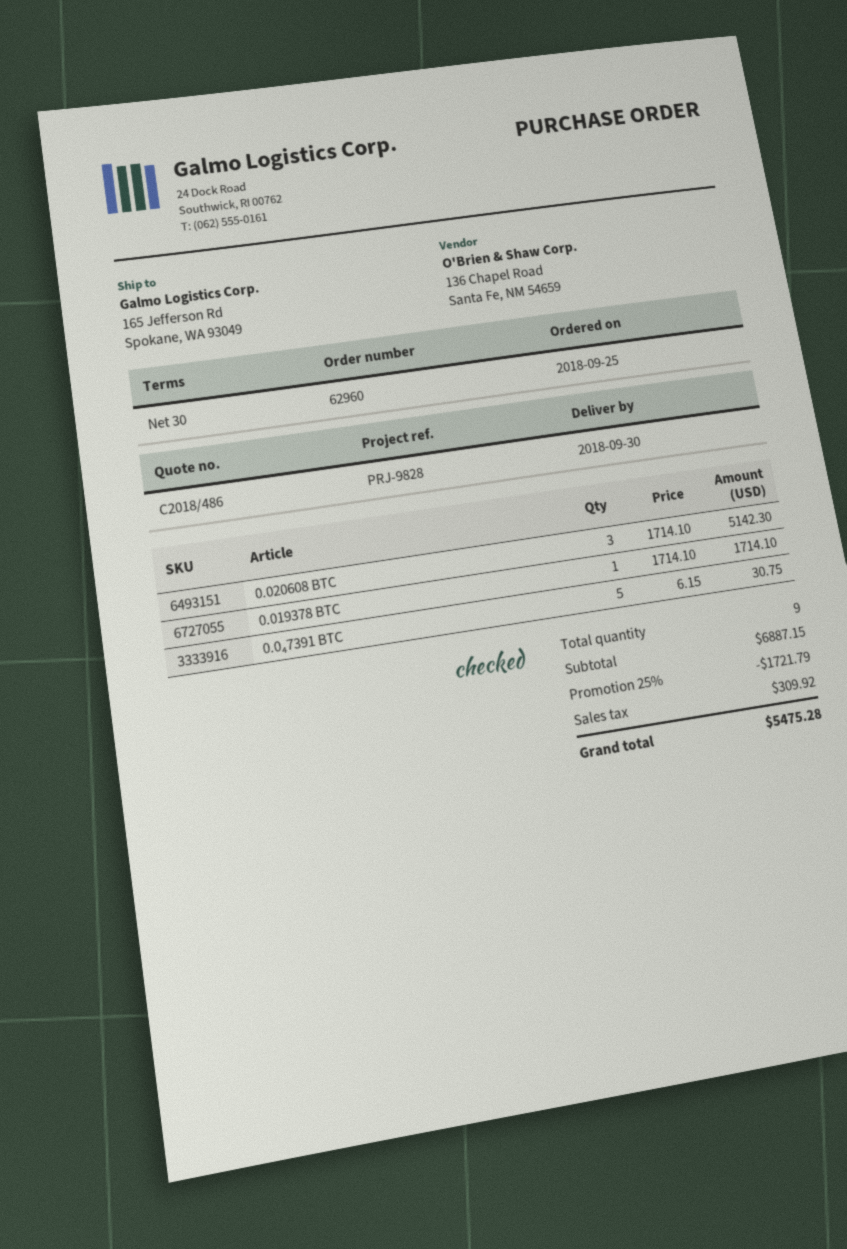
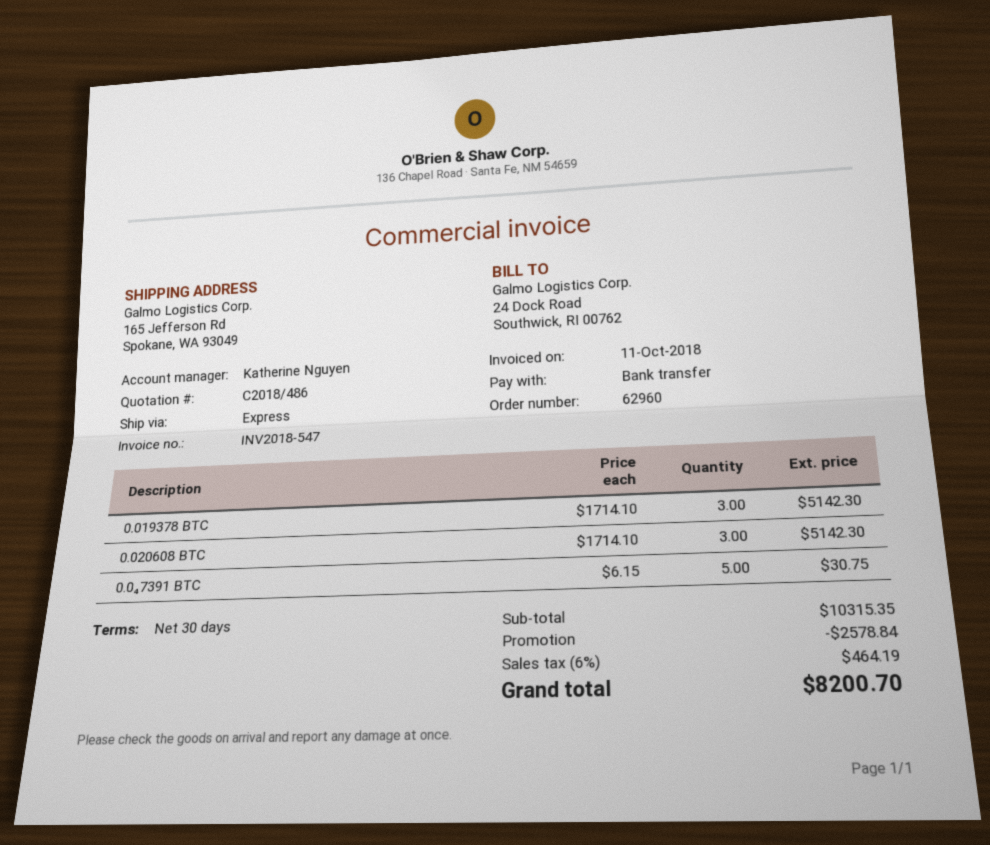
0.019378 BTC: 1 x 1714.10 = 1714.10 -> 3 x 1714.10 = 5142.30
subtotal: 6887.15 -> 10315.35
discount: 1721.79 -> 2578.84
tax: 309.92 -> 464.19
total: 5475.28 -> 8200.70

